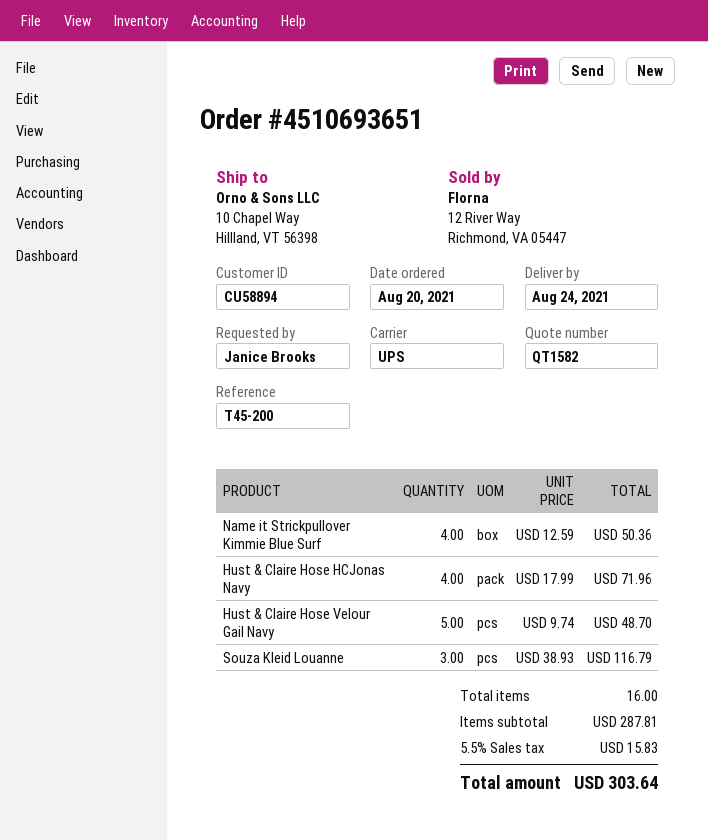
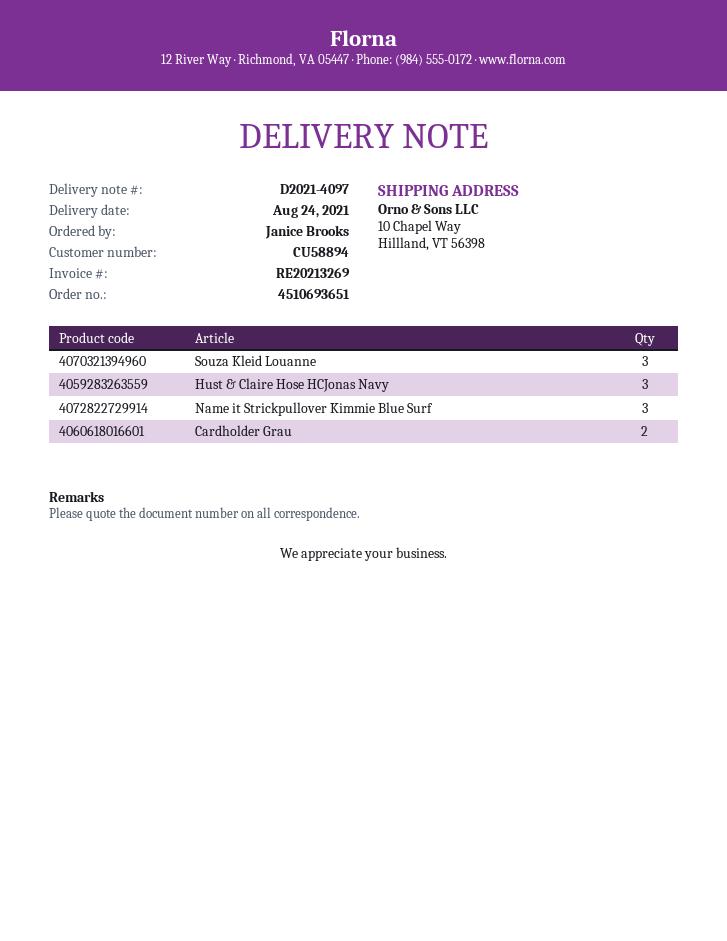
Name it Strickpullover Kimmie Blue Surf: 4 -> 3
Hust & Claire Hose HCJonas Navy: 4 -> 3
Hust & Claire Hose Velour Gail Navy: 5 -> none
Cardholder Grau: none -> 2

